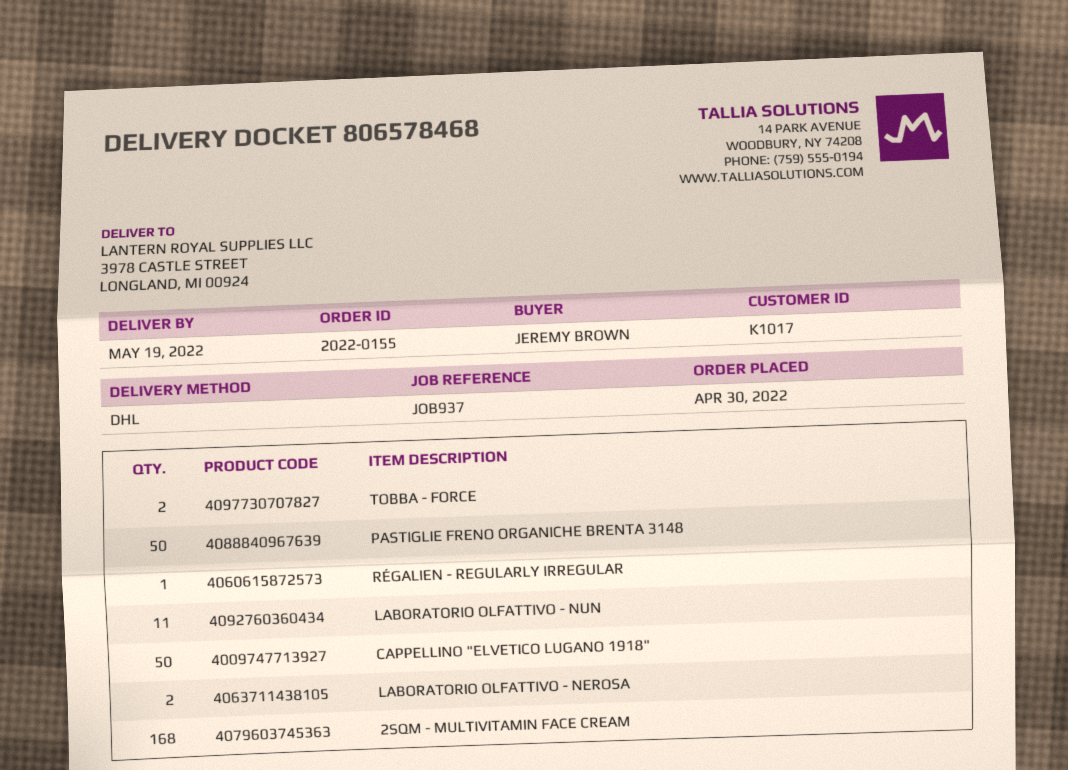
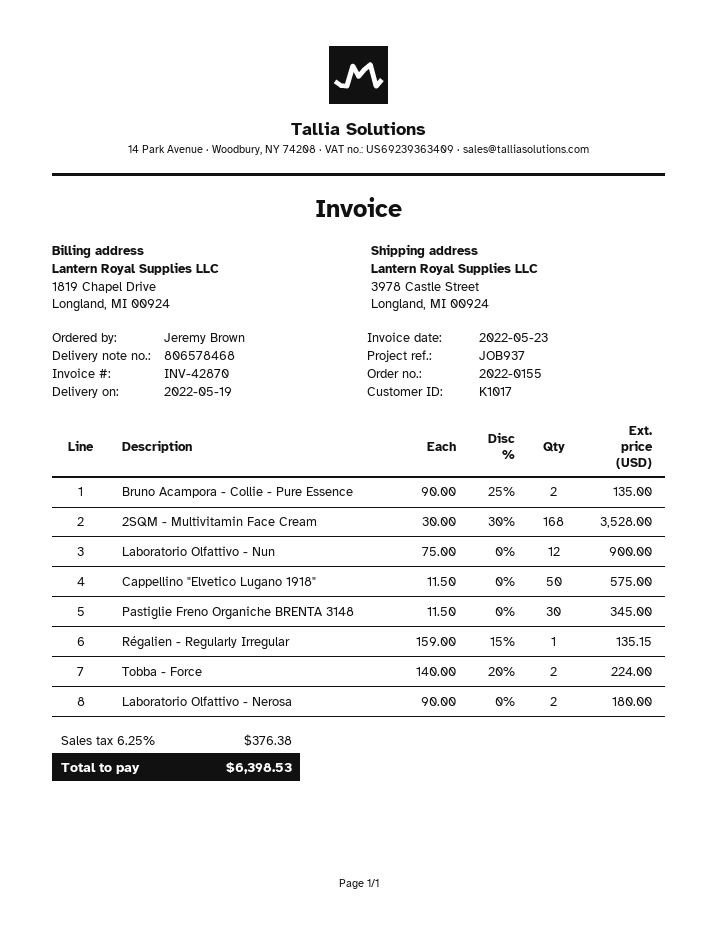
PASTIGLIE FRENO ORGANICHE BRENTA 3148: 50 -> 30
LABORATORIO OLFATTIVO - NUN: 11 -> 12
Bruno Acampora - Collie - Pure Essence: none -> 2

